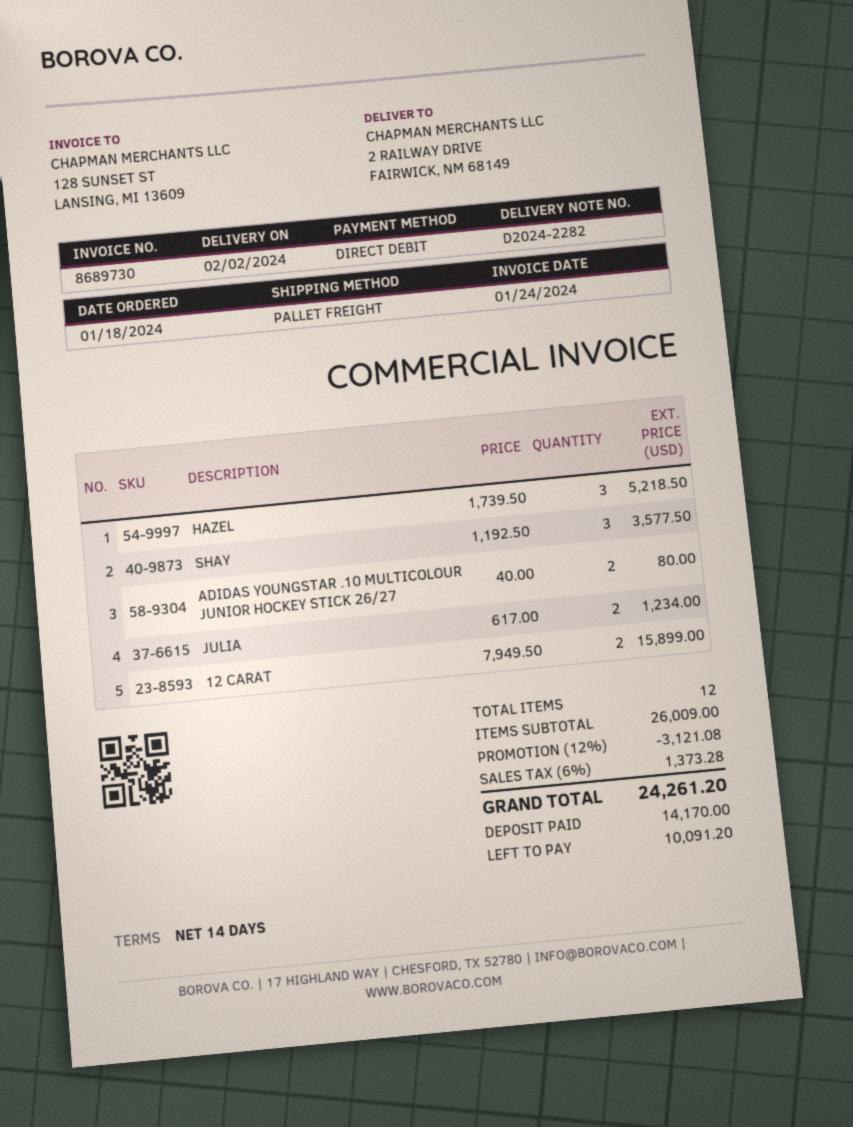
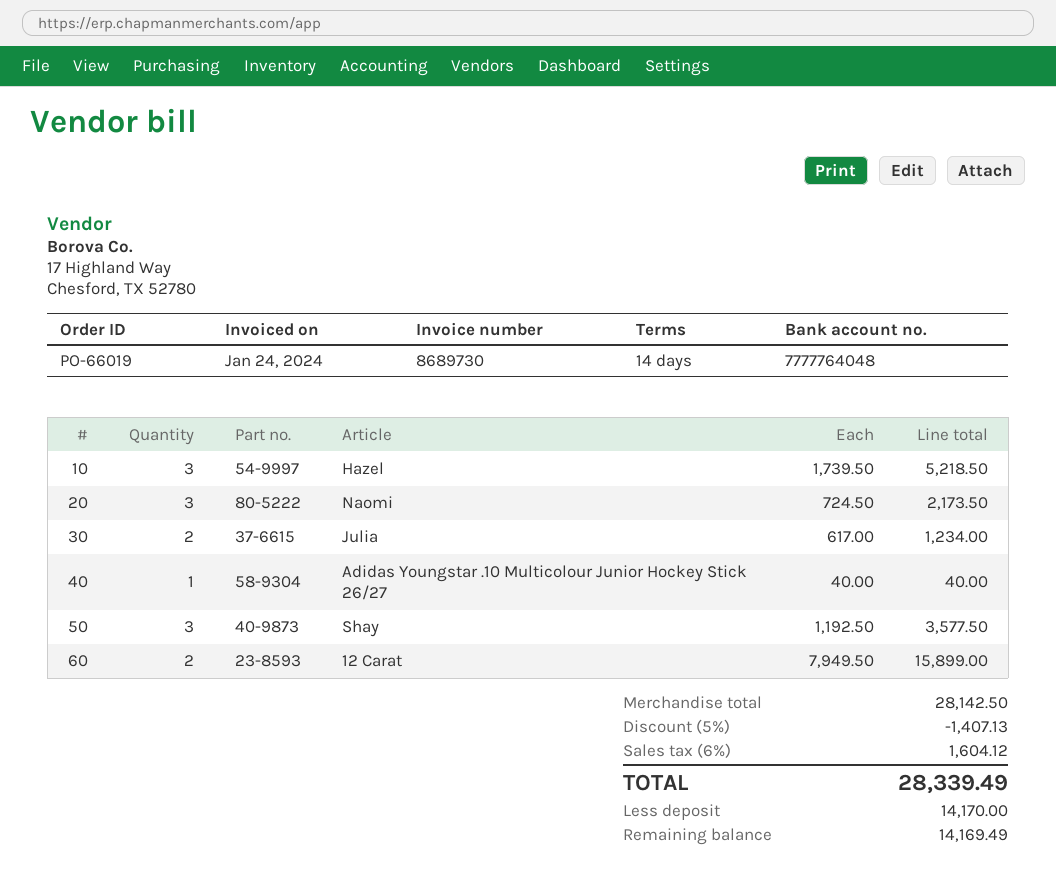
ADIDAS YOUNGSTAR .10 MULTICOLOUR JUNIOR HOCKEY STICK 26/27: 2 x 40.00 = 80.00 -> 1 x 40.00 = 40.00
Naomi: none -> 3 x 724.50 = 2173.50
subtotal: 26009.00 -> 28142.50
discount: 12% = 3121.08 -> 5% = 1407.13
tax: 6% = 1373.28 -> 6% = 1604.12
total: 24261.20 -> 28339.49
balance: 10091.20 -> 14169.49

